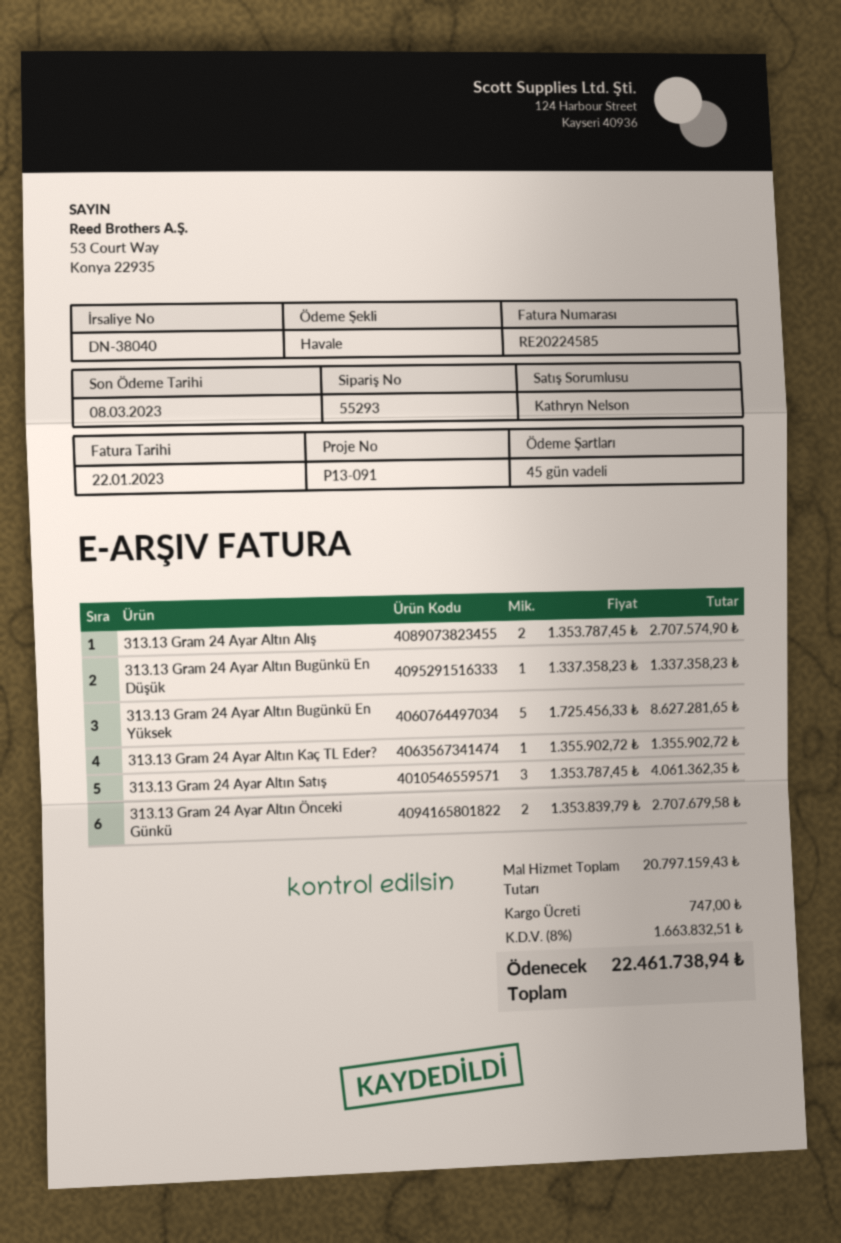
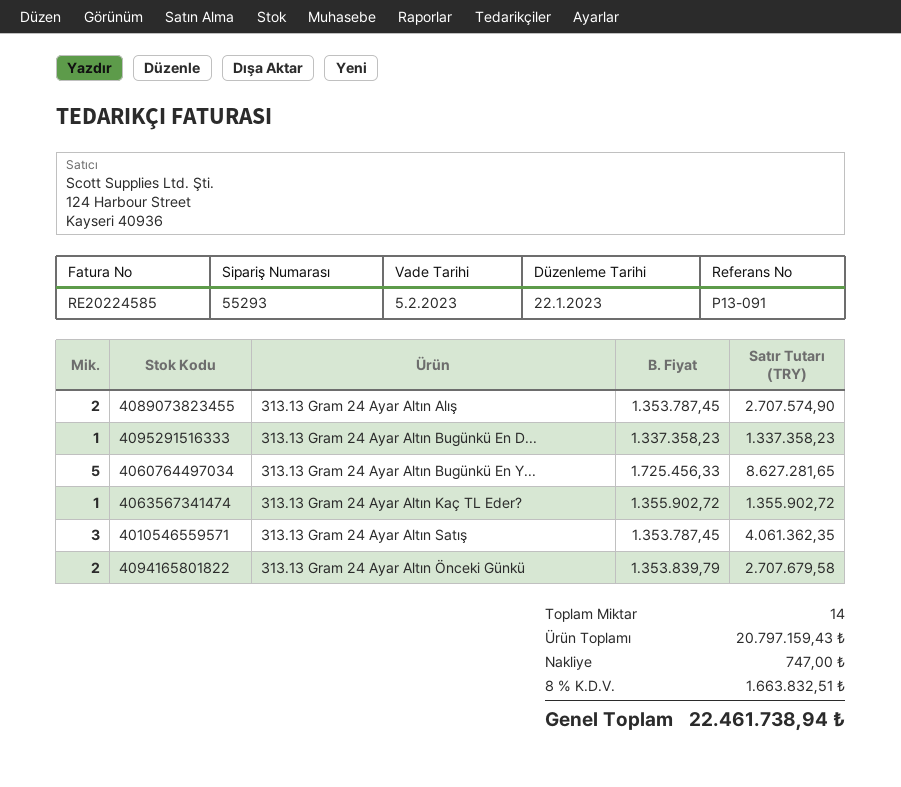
due date: 2023-03-08 -> 2023-02-05

